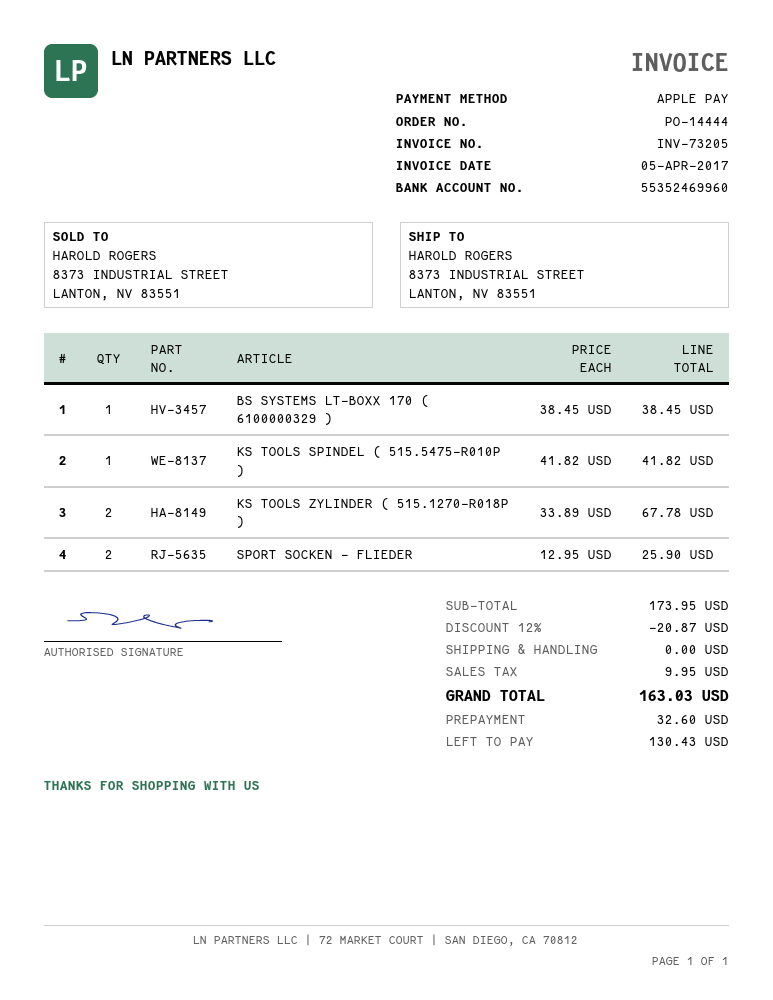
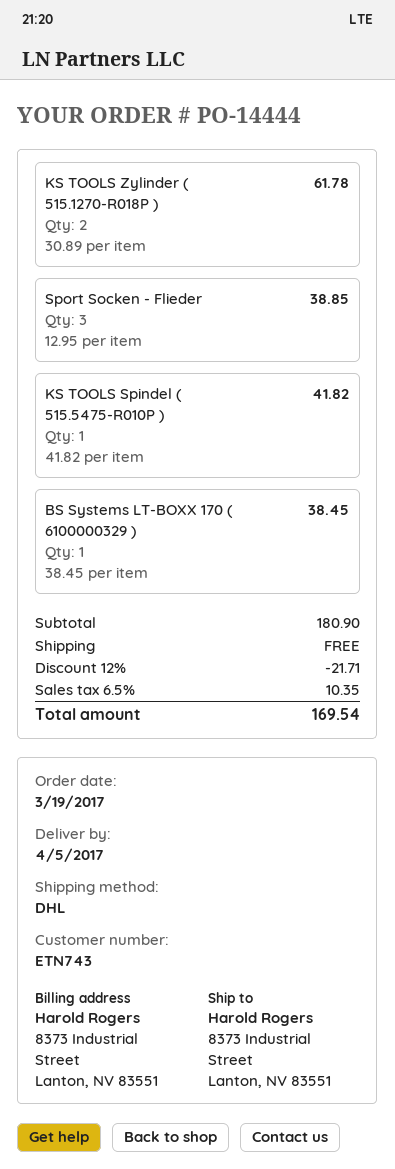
KS TOOLS ZYLINDER ( 515.1270-R018P ): 2 x 33.89 = 67.78 -> 2 x 30.89 = 61.78
SPORT SOCKEN - FLIEDER: 2 x 12.95 = 25.90 -> 3 x 12.95 = 38.85
subtotal: 173.95 -> 180.90
discount: 12% = 20.87 -> 12% = 21.71
tax: 9.95 -> 10.35
total: 163.03 -> 169.54

